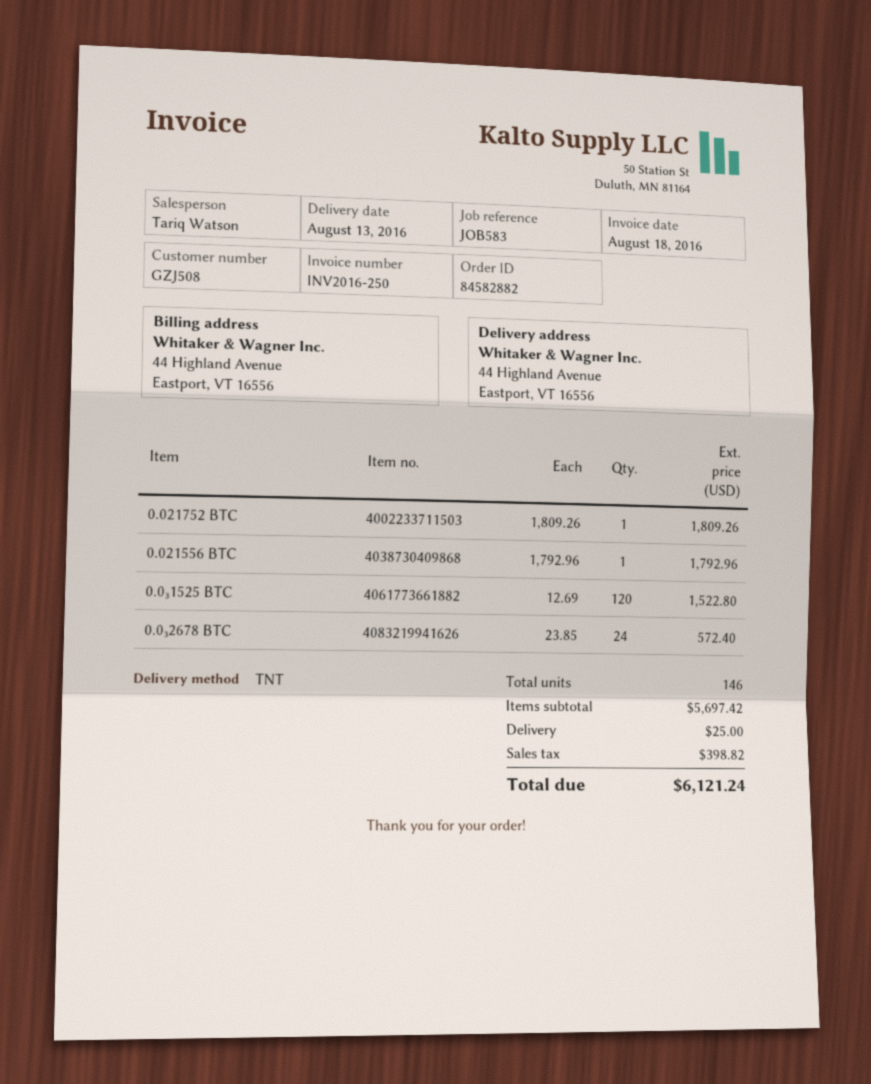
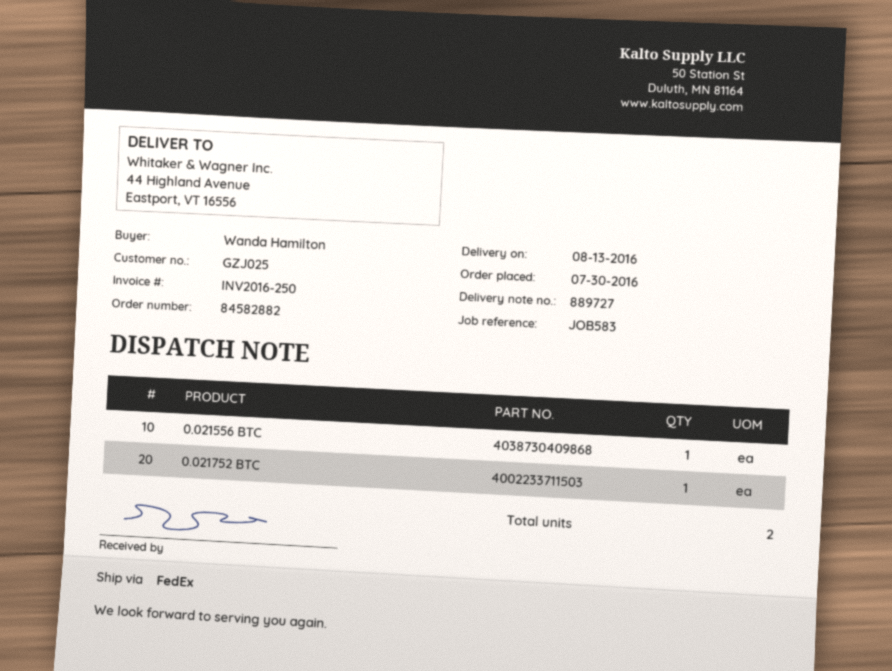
customer number: GZJ508 -> GZJ025
shipping method: TNT -> FedEx
0.0₃1525 BTC: 120 -> none
0.0₃2678 BTC: 24 -> none
total quantity: 146 -> 2

